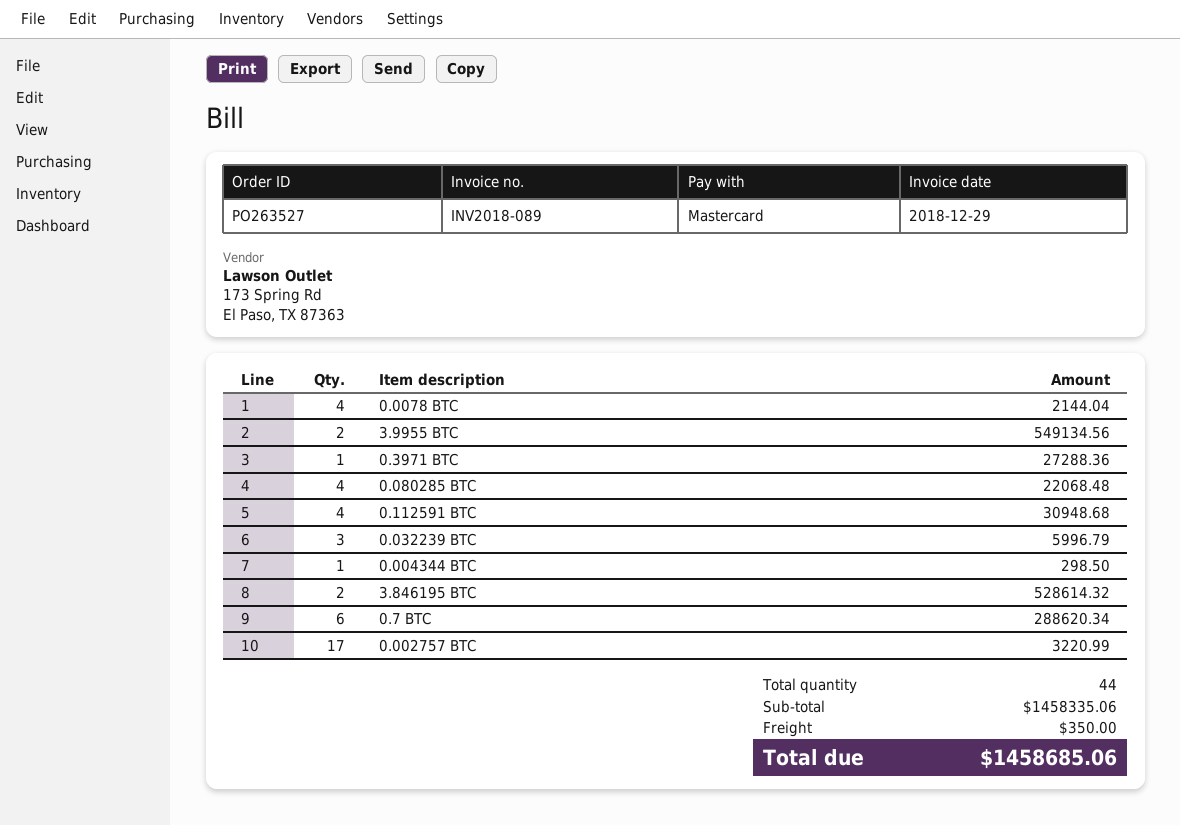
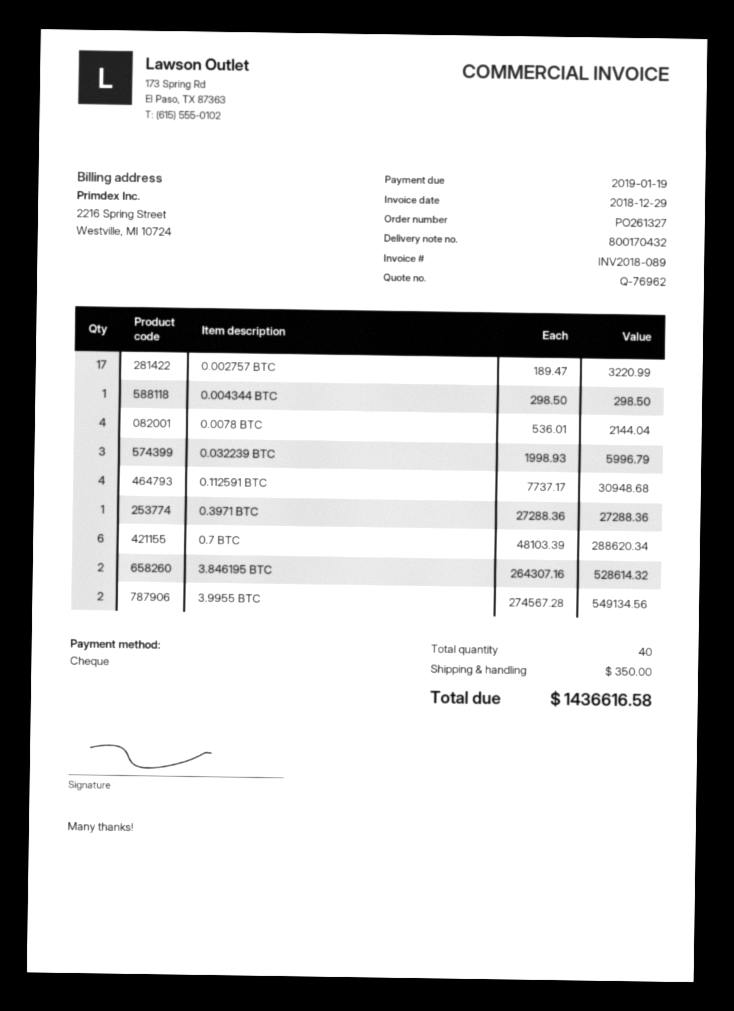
order number: PO263527 -> PO261327
payment method: Mastercard -> cheque
0.080285 BTC: 4 for 22068.48 -> none
total quantity: 44 -> 40
total: 1458685.06 -> 1436616.58

